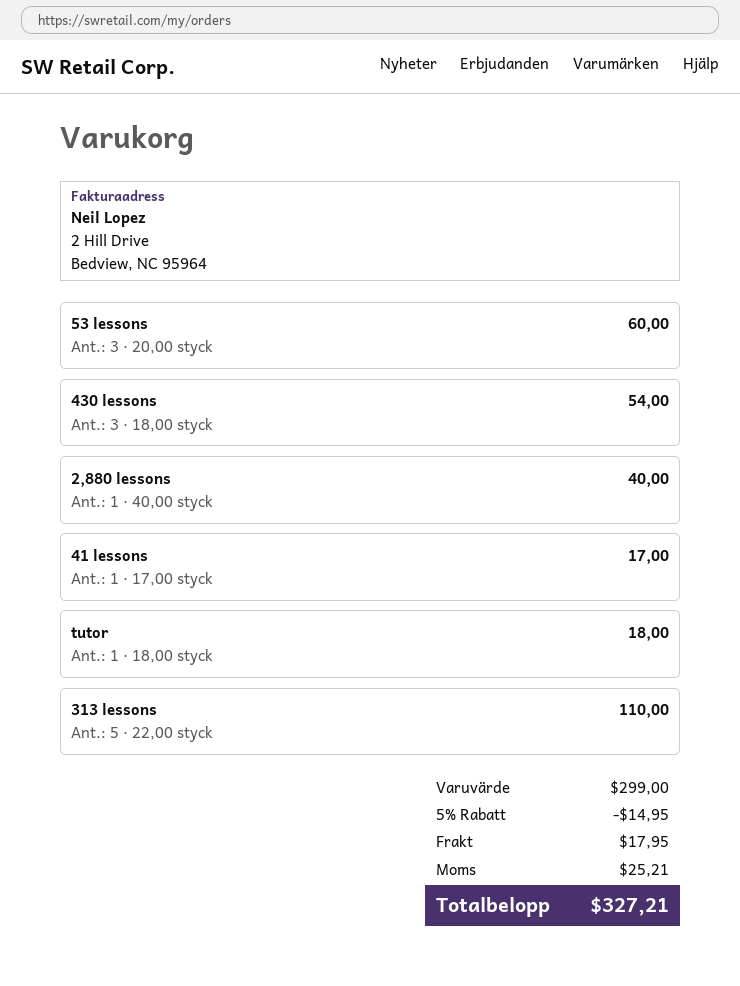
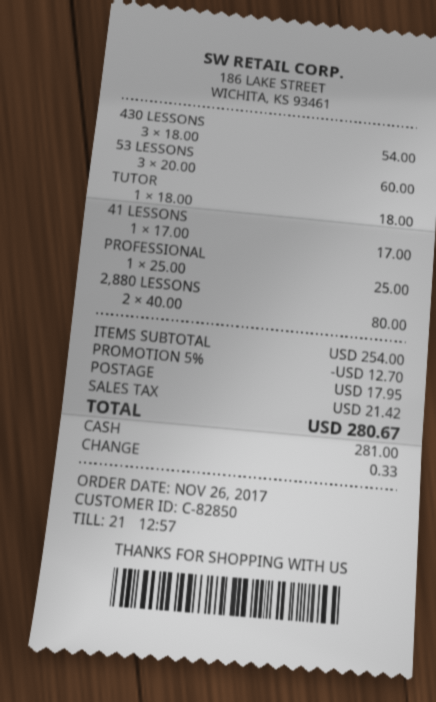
2,880 lessons: 1 x 40.00 = 40.00 -> 2 x 40.00 = 80.00
313 lessons: 5 x 22.00 = 110.00 -> none
PROFESSIONAL: none -> 1 x 25.00 = 25.00
subtotal: 299.00 -> 254.00
discount: 5% = 14.95 -> 5% = 12.70
tax: 25.21 -> 21.42
total: 327.21 -> 280.67

